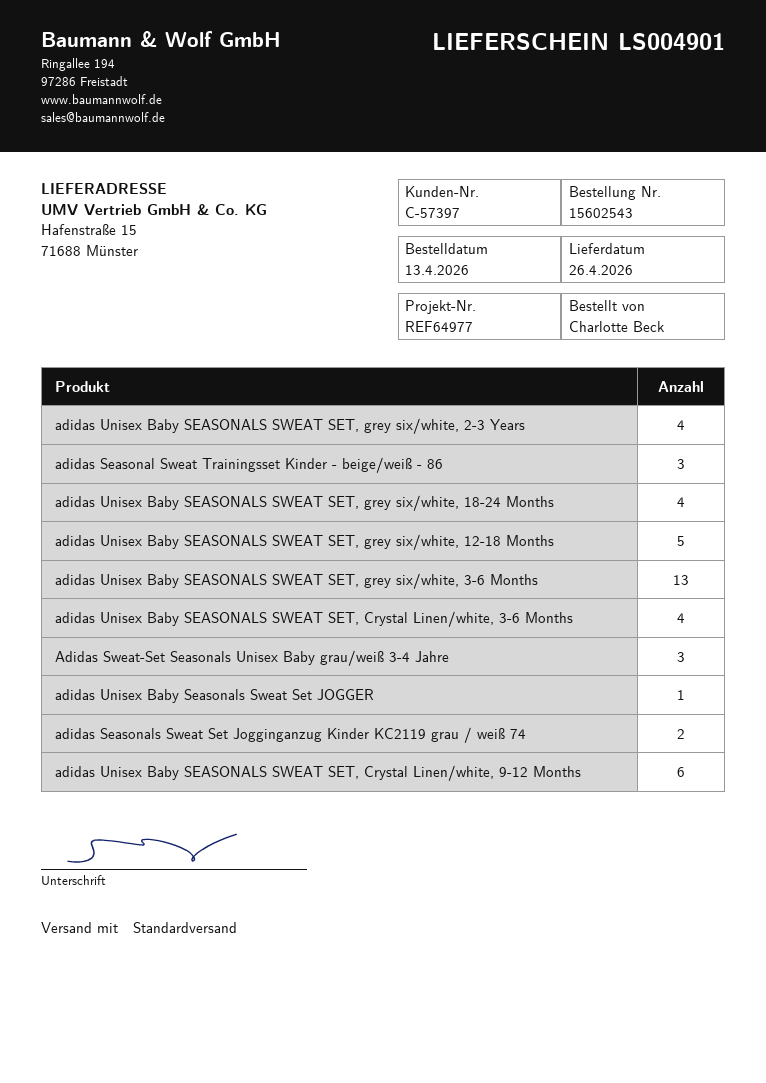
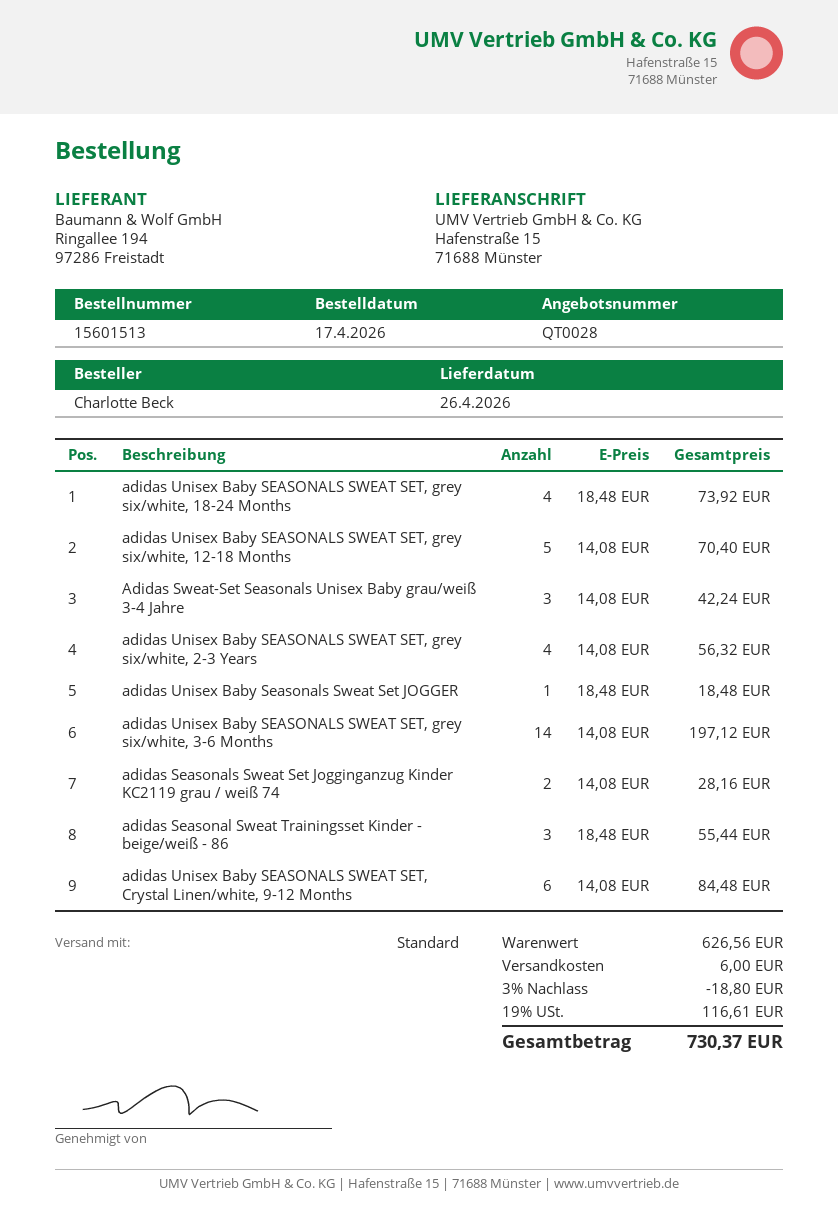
order number: 15602543 -> 15601513
order date: 2026-04-13 -> 2026-04-17
adidas Unisex Baby SEASONALS SWEAT SET, grey six/white, 3-6 Months: 13 -> 14
adidas Unisex Baby SEASONALS SWEAT SET, Crystal Linen/white, 3-6 Months: 4 -> none

